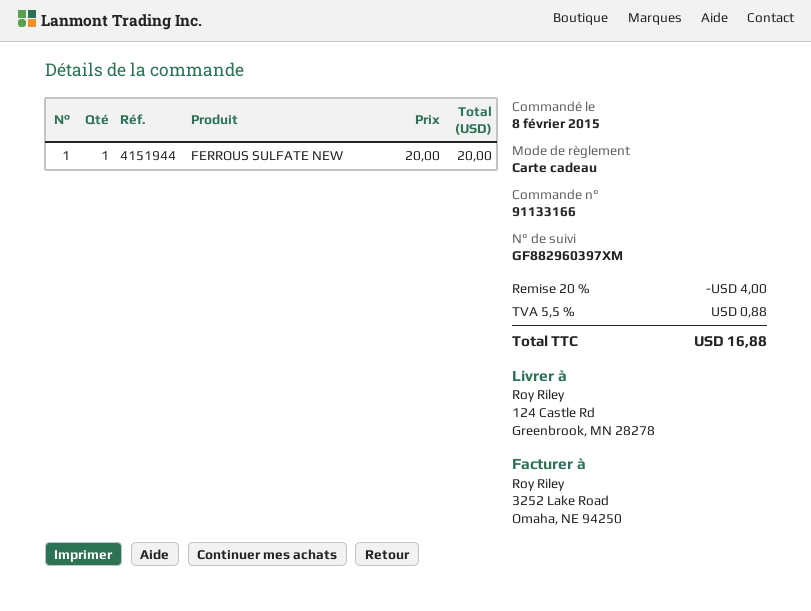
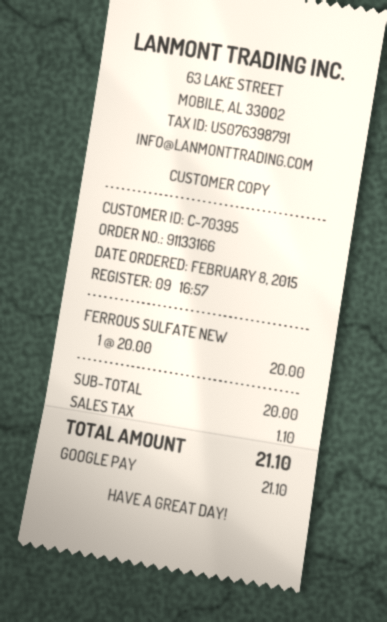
payment method: gift card -> Google Pay
discount: 20% = 4.00 -> none
tax: 0.88 -> 1.10
total: 16.88 -> 21.10

